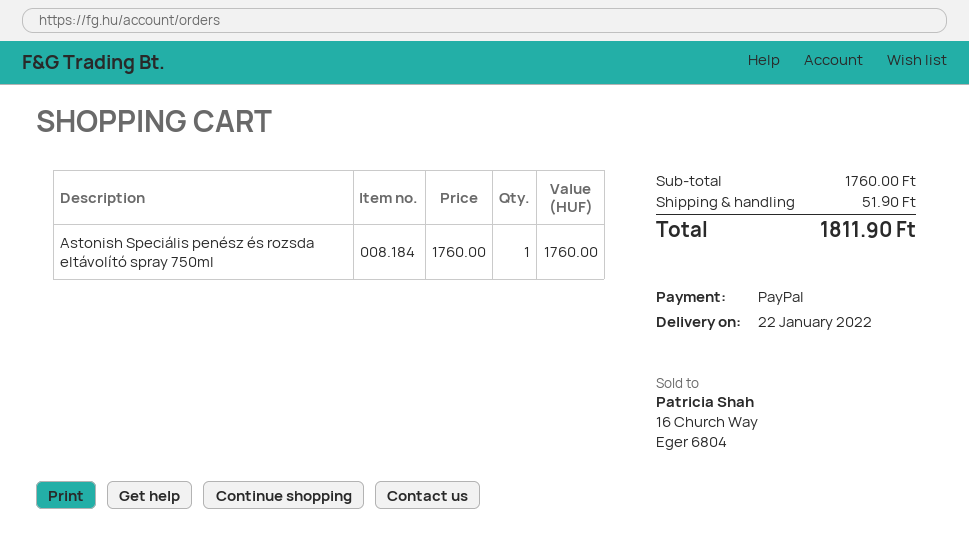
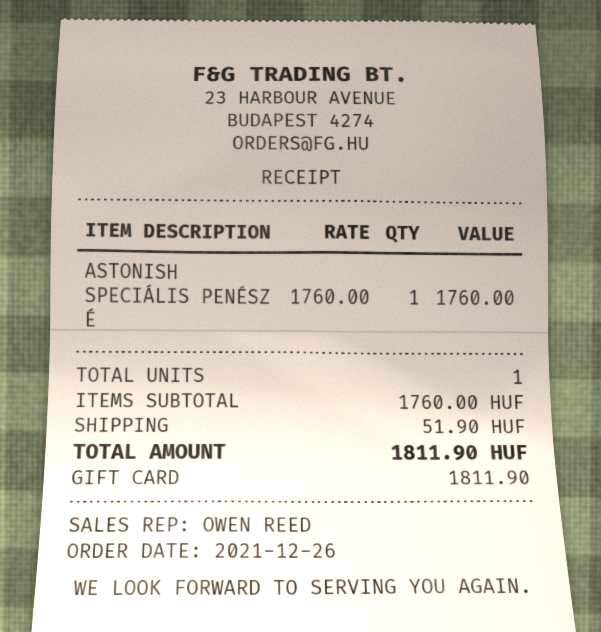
payment method: PayPal -> gift card

